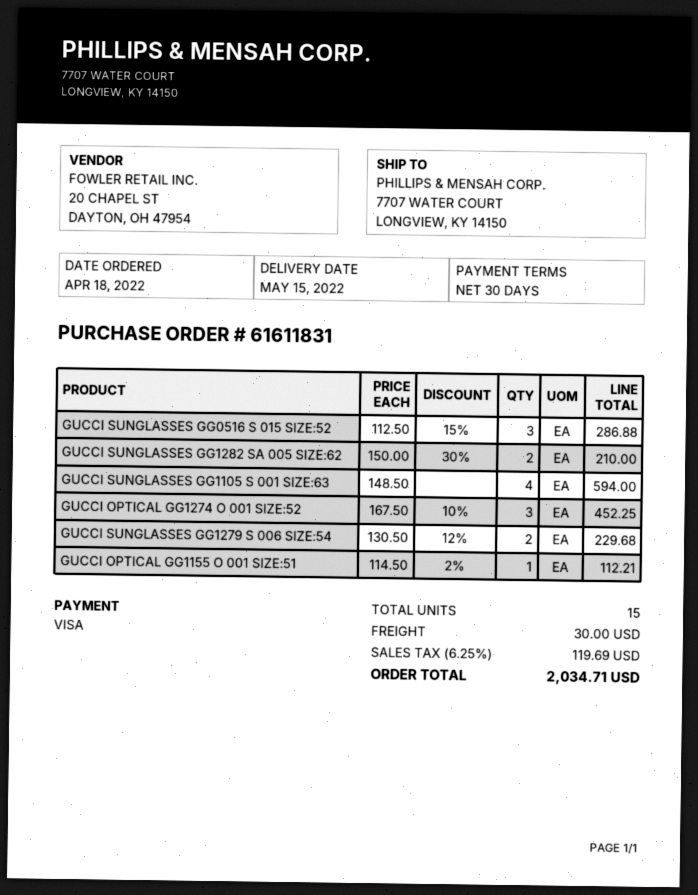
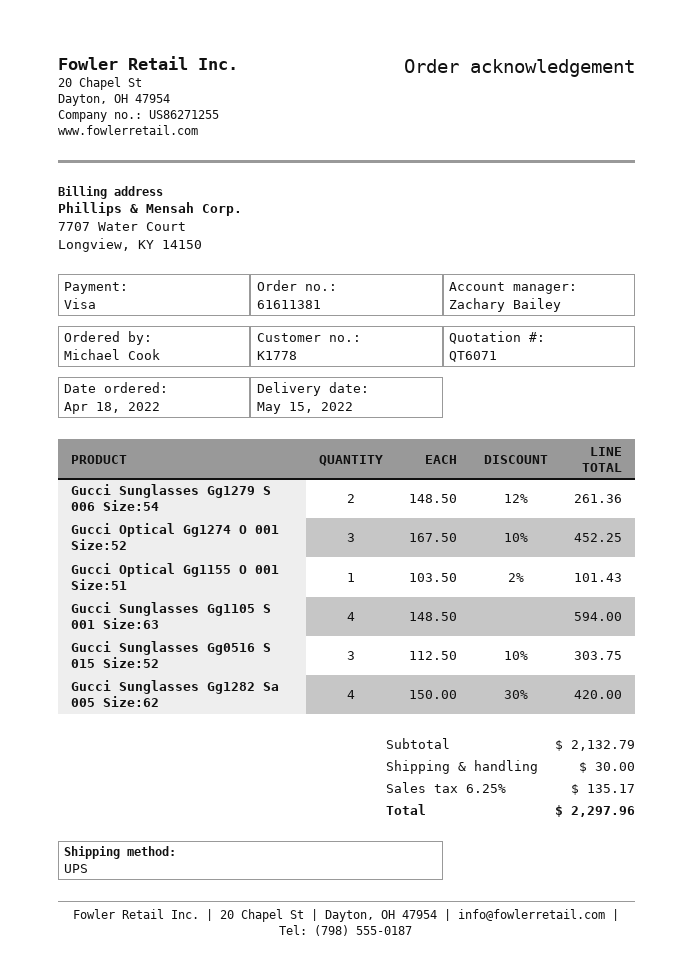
order number: 61611831 -> 61611381
GUCCI SUNGLASSES GG0516 S 015 SIZE:52: 3 x 112.50 - 15% = 286.88 -> 3 x 112.50 - 10% = 303.75
GUCCI SUNGLASSES GG1282 SA 005 SIZE:62: 2 x 150.00 - 30% = 210.00 -> 4 x 150.00 - 30% = 420.00
GUCCI SUNGLASSES GG1279 S 006 SIZE:54: 2 x 130.50 - 12% = 229.68 -> 2 x 148.50 - 12% = 261.36
GUCCI OPTICAL GG1155 O 001 SIZE:51: 1 x 114.50 - 2% = 112.21 -> 1 x 103.50 - 2% = 101.43
tax: 6.25% = 119.69 -> 6.25% = 135.17
total: 2034.71 -> 2297.96

